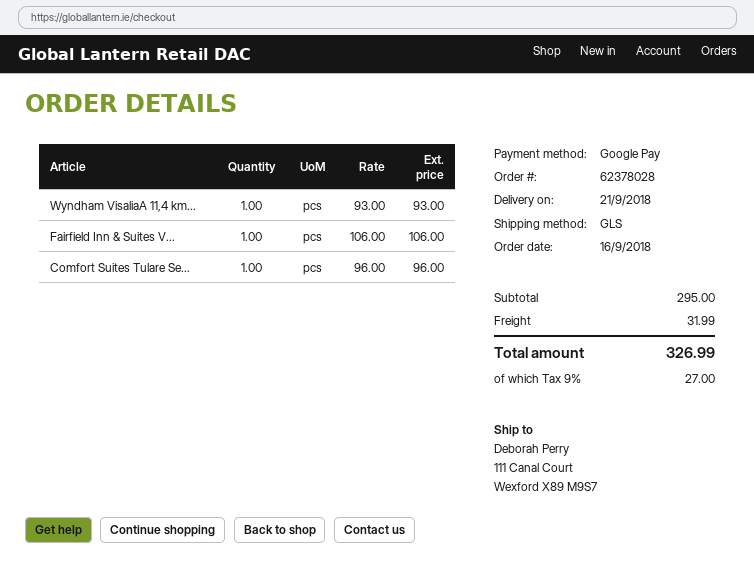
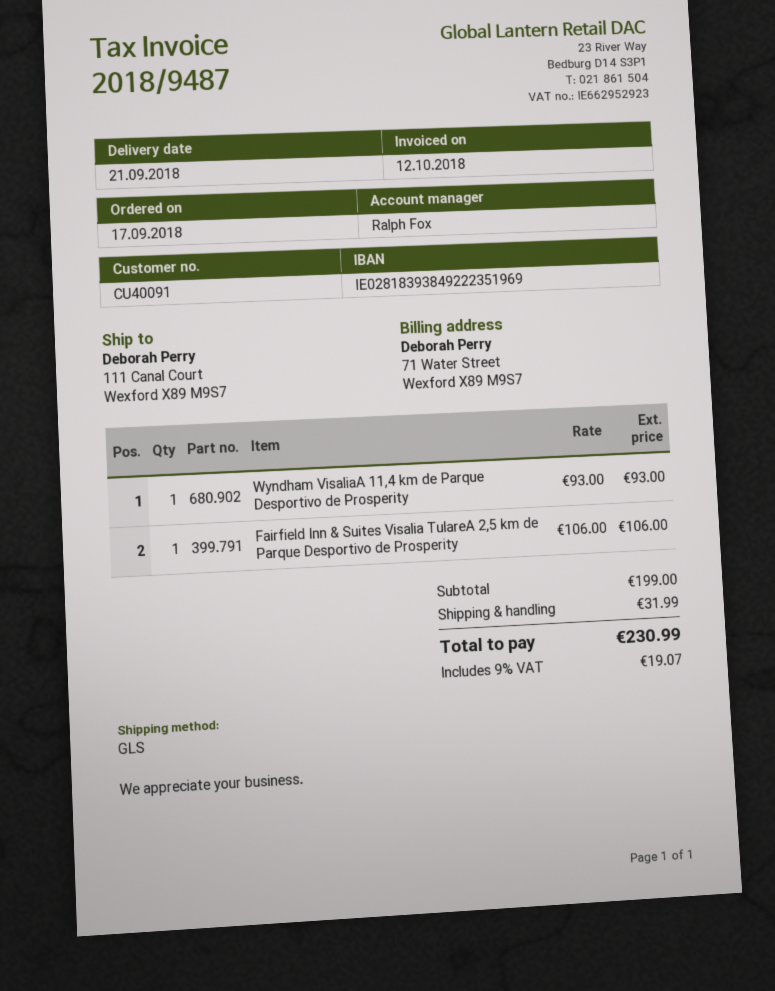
order date: 2018-09-16 -> 2018-09-17
Comfort Suites Tulare Se...: 1 x 96.00 = 96.00 -> none
subtotal: 295.00 -> 199.00
tax: 9% = 27.00 -> 9% = 19.07
total: 326.99 -> 230.99

